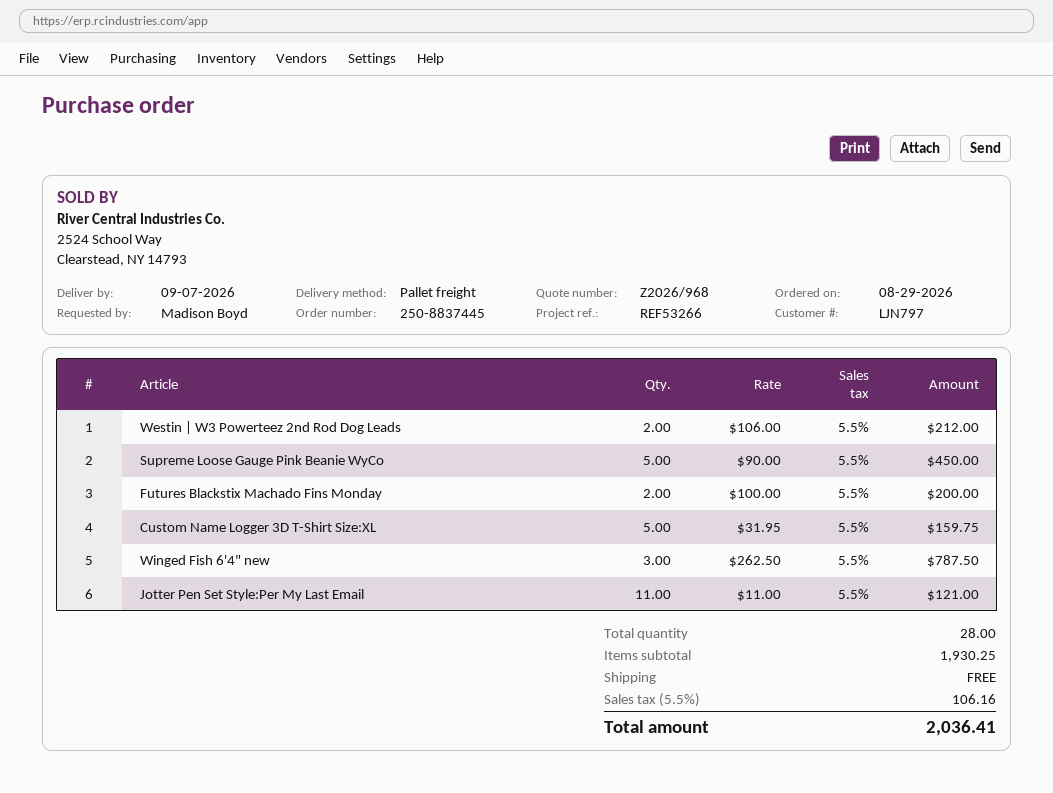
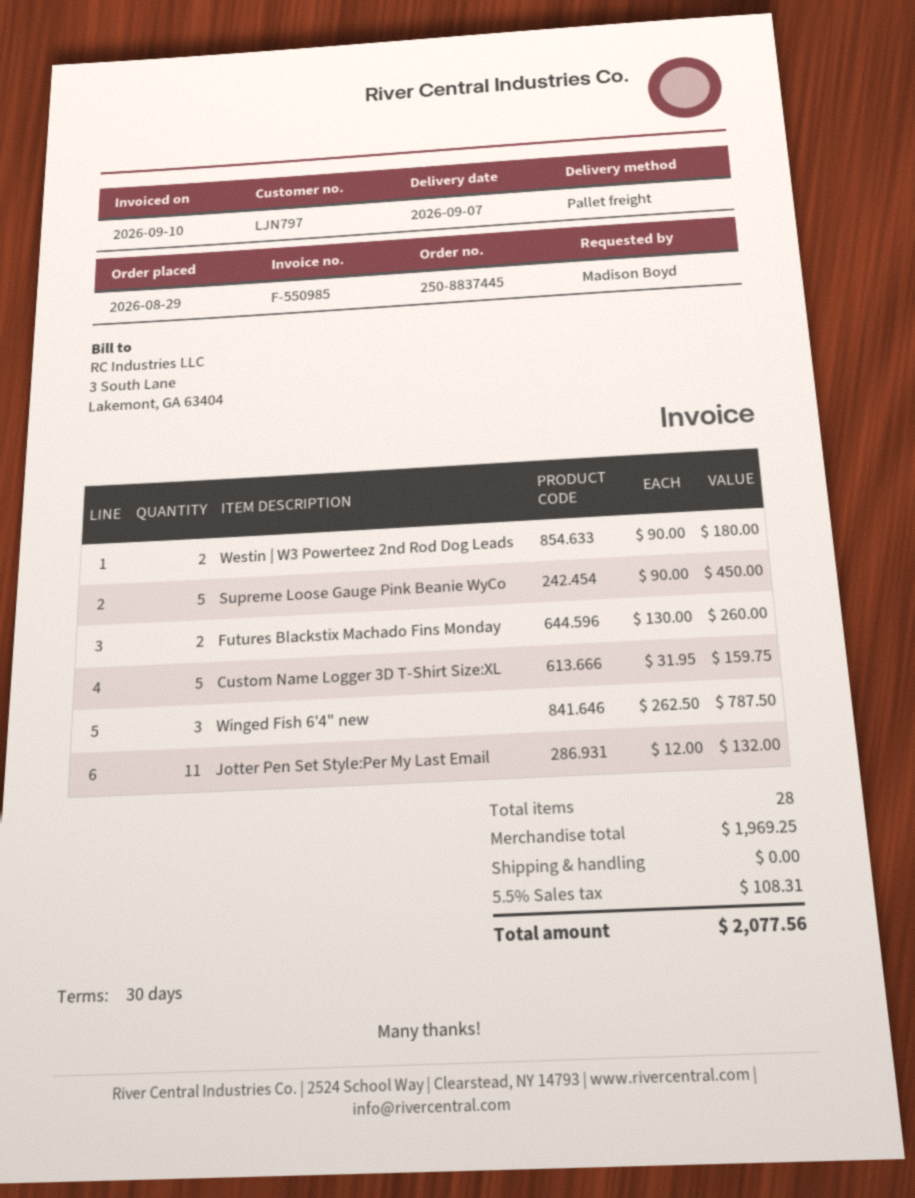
Westin | W3 Powerteez 2nd Rod Dog Leads: 2 x 106.00 = 212.00 -> 2 x 90.00 = 180.00
Futures Blackstix Machado Fins Monday: 2 x 100.00 = 200.00 -> 2 x 130.00 = 260.00
Jotter Pen Set Style:Per My Last Email: 11 x 11.00 = 121.00 -> 11 x 12.00 = 132.00
subtotal: 1930.25 -> 1969.25
tax: 5.5% = 106.16 -> 5.5% = 108.31
total: 2036.41 -> 2077.56

